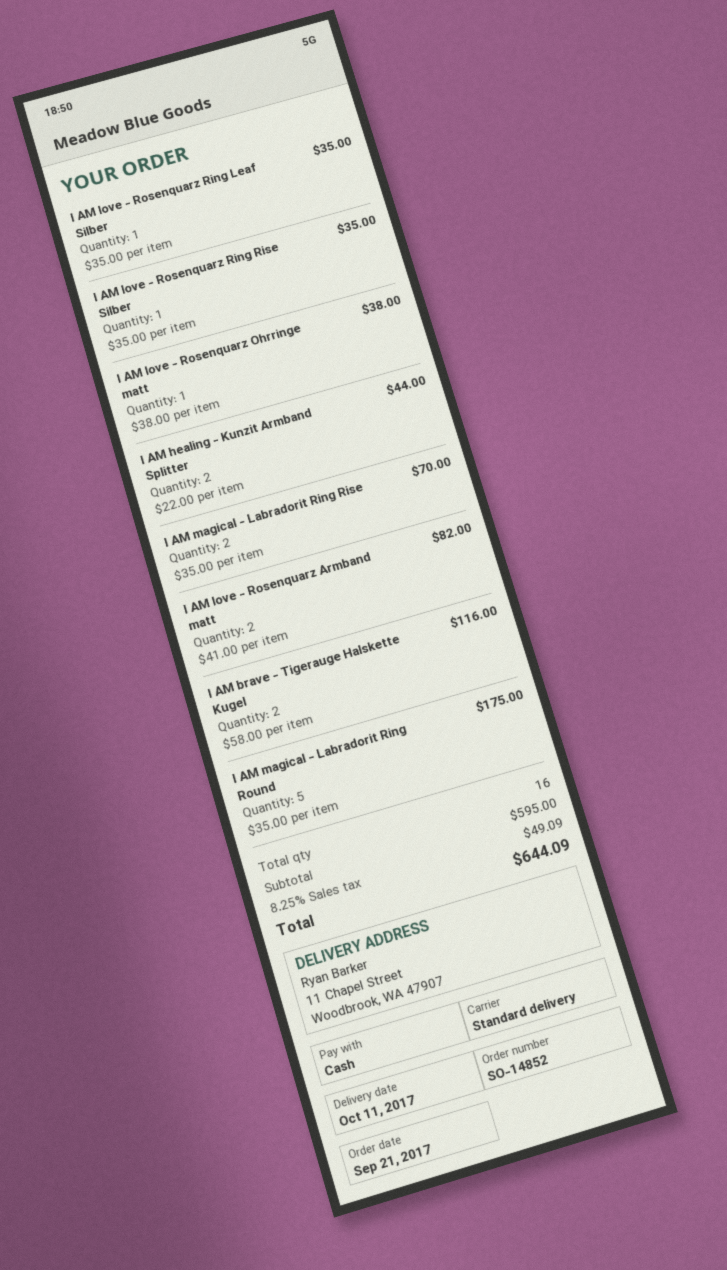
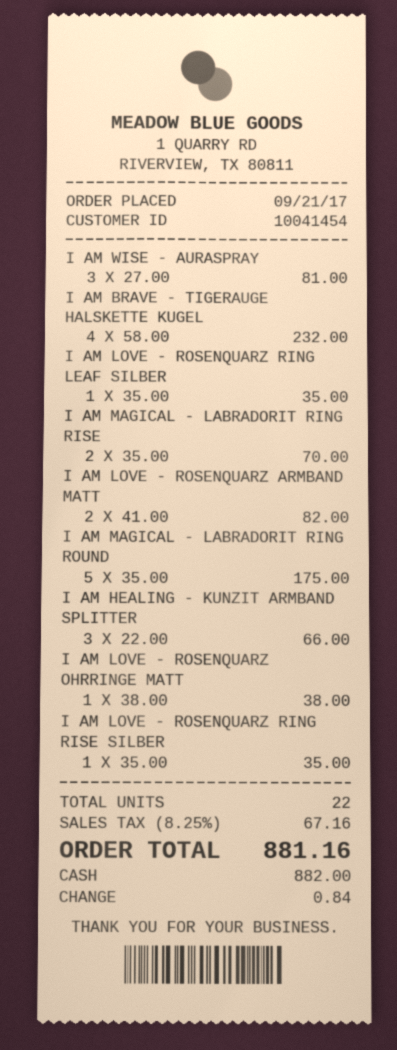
I AM healing - Kunzit Armband Splitter: 2 x 22.00 = 44.00 -> 3 x 22.00 = 66.00
I AM brave - Tigerauge Halskette Kugel: 2 x 58.00 = 116.00 -> 4 x 58.00 = 232.00
I AM WISE - AURASPRAY: none -> 3 x 27.00 = 81.00
total quantity: 16 -> 22
tax: 8.25% = 49.09 -> 8.25% = 67.16
total: 644.09 -> 881.16

